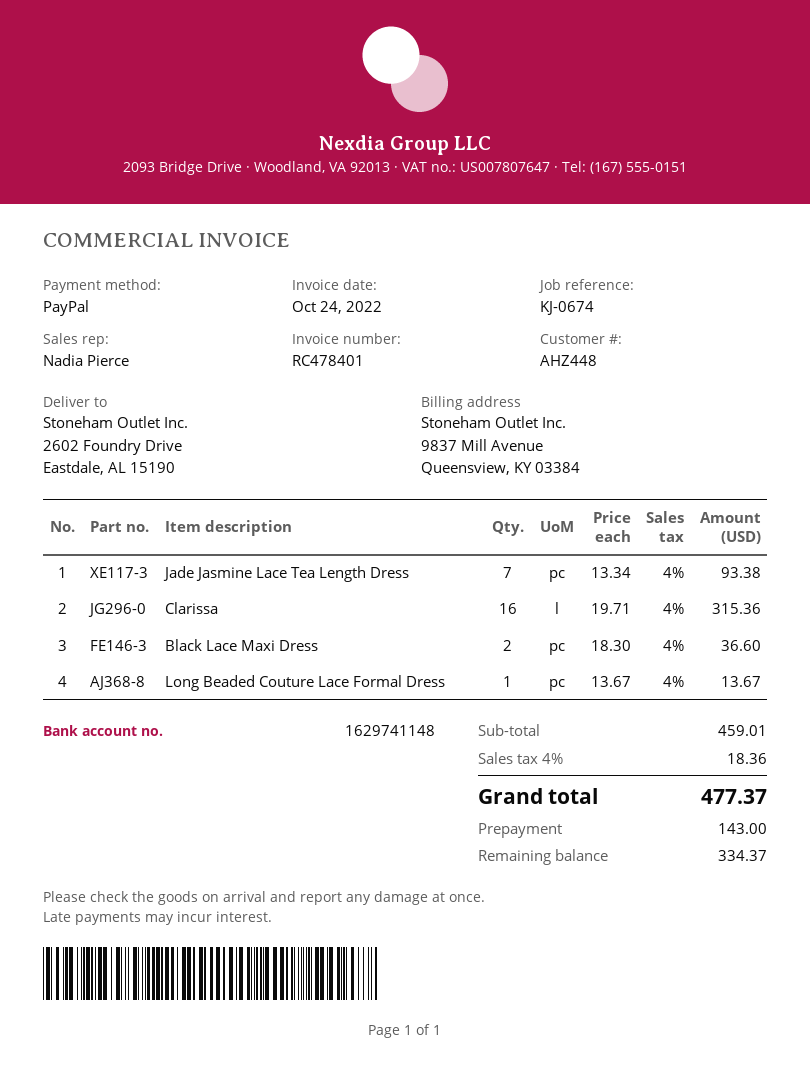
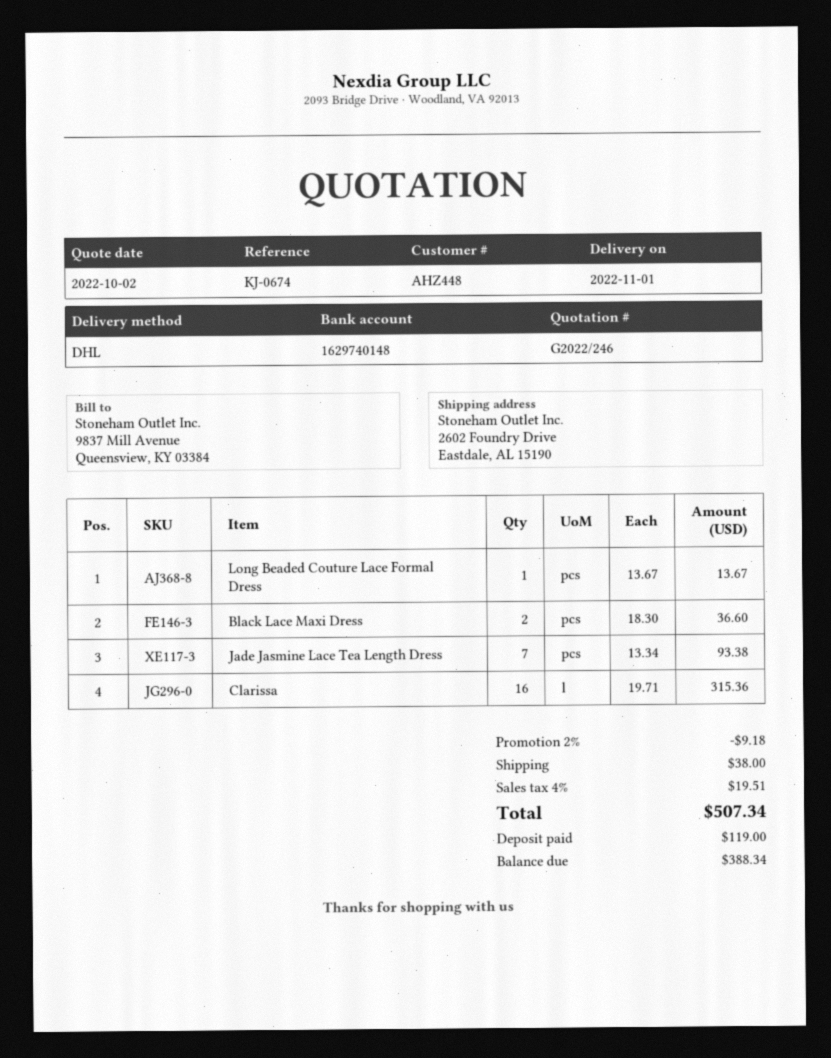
bank account: 1629741148 -> 1629740148
discount: none -> 2% = 9.18
shipping: none -> 38.00
tax: 4% = 18.36 -> 4% = 19.51
total: 477.37 -> 507.34
deposit: 143.00 -> 119.00
balance: 334.37 -> 388.34

